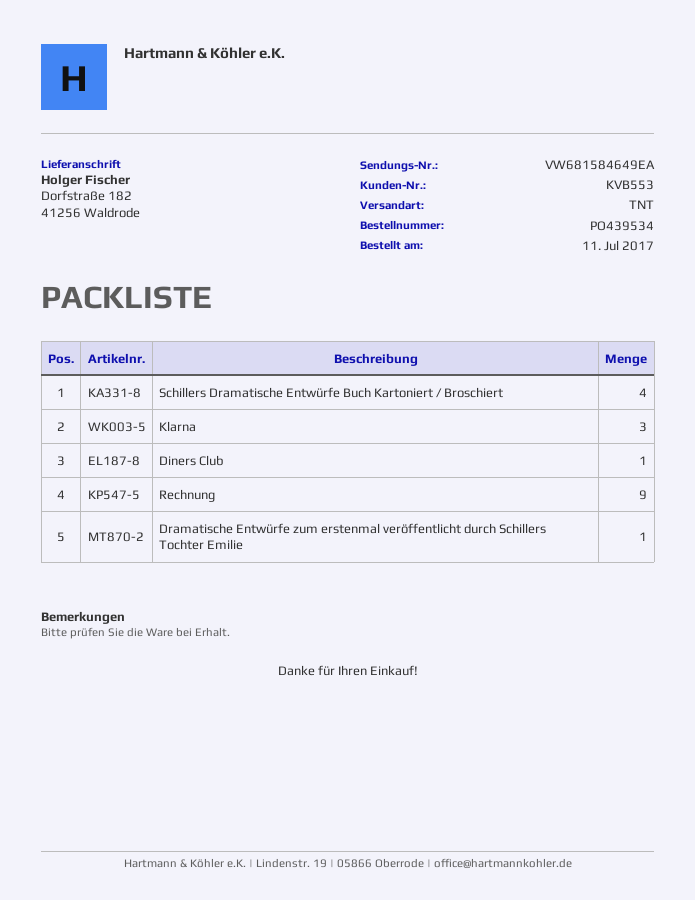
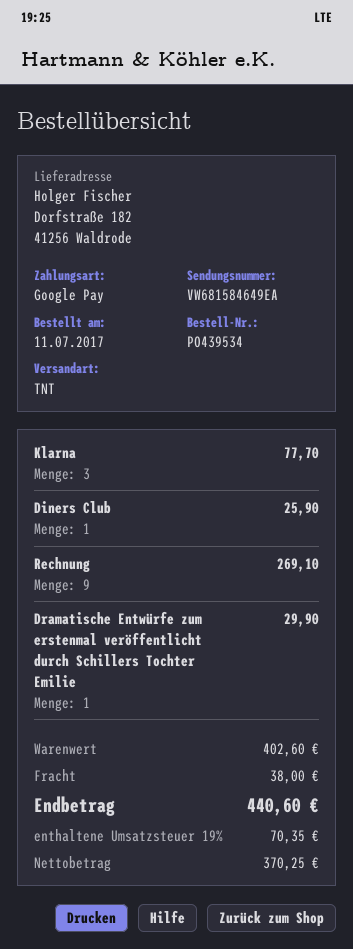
Schillers Dramatische Entwürfe Buch Kartoniert / Broschiert: 4 -> none

